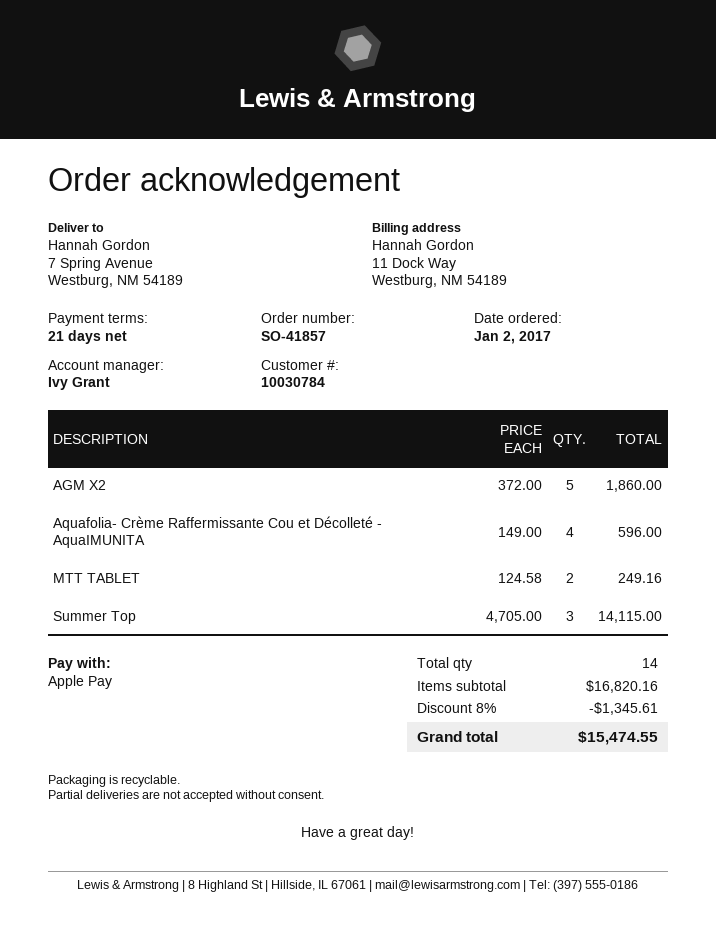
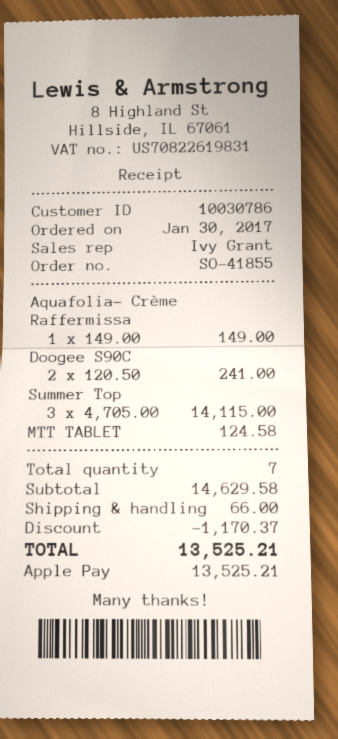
order number: SO-41857 -> SO-41855
order date: 2017-01-02 -> 2017-01-30
customer number: 10030784 -> 10030786
AGM X2: 5 x 372.00 = 1860.00 -> none
Aquafolia- Crème Raffermissante Cou et Décolleté - AquaIMUNITA: 4 x 149.00 = 596.00 -> 1 x 149.00 = 149.00
MTT TABLET: 2 x 124.58 = 249.16 -> 1 x 124.58 = 124.58
Doogee S90C: none -> 2 x 120.50 = 241.00
total quantity: 14 -> 7
subtotal: 16820.16 -> 14629.58
discount: 1345.61 -> 1170.37
shipping: none -> 66.00
total: 15474.55 -> 13525.21

